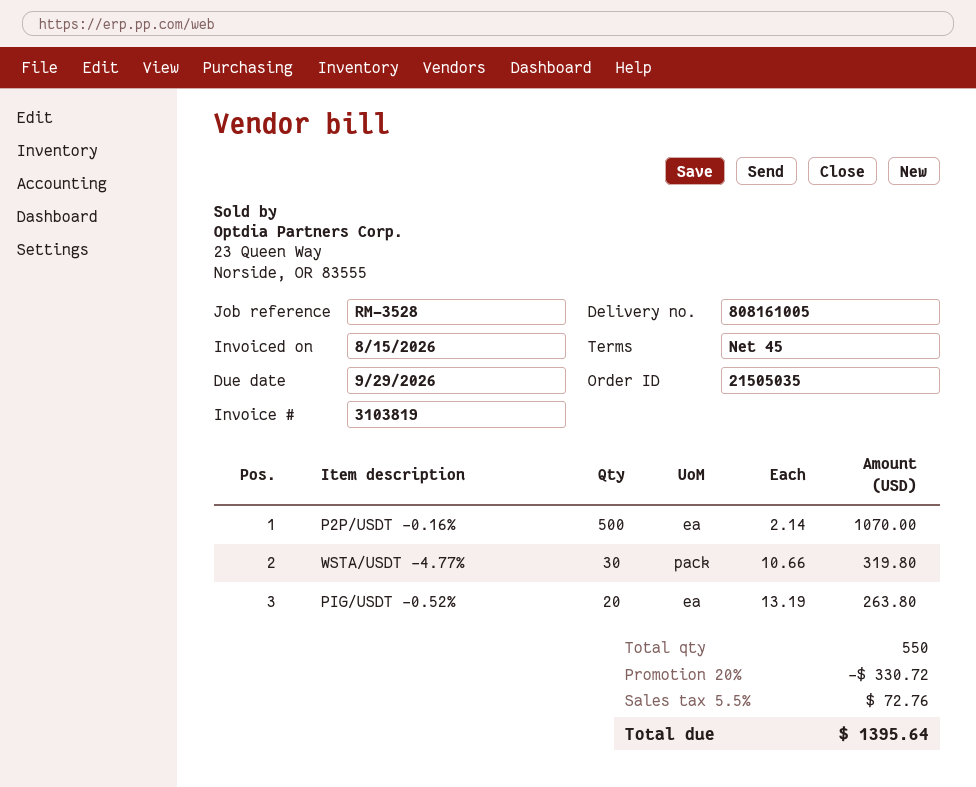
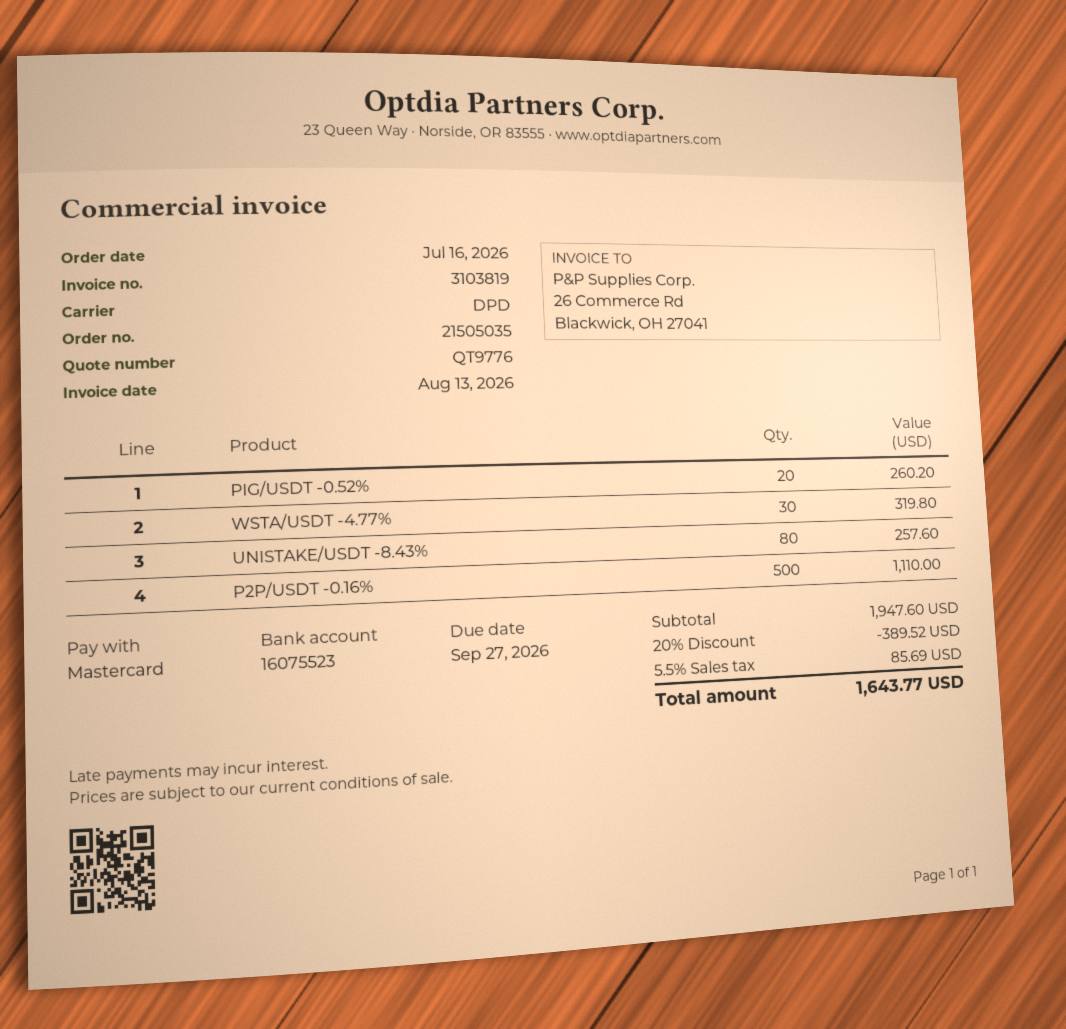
invoice date: 2026-08-15 -> 2026-08-13
due date: 2026-09-29 -> 2026-09-27
P2P/USDT -0.16%: 500 for 1070.00 -> 500 for 1110.00
PIG/USDT -0.52%: 20 for 263.80 -> 20 for 260.20
UNISTAKE/USDT -8.43%: none -> 80 for 257.60
discount: 20% = 330.72 -> 20% = 389.52
tax: 5.5% = 72.76 -> 5.5% = 85.69
total: 1395.64 -> 1643.77

